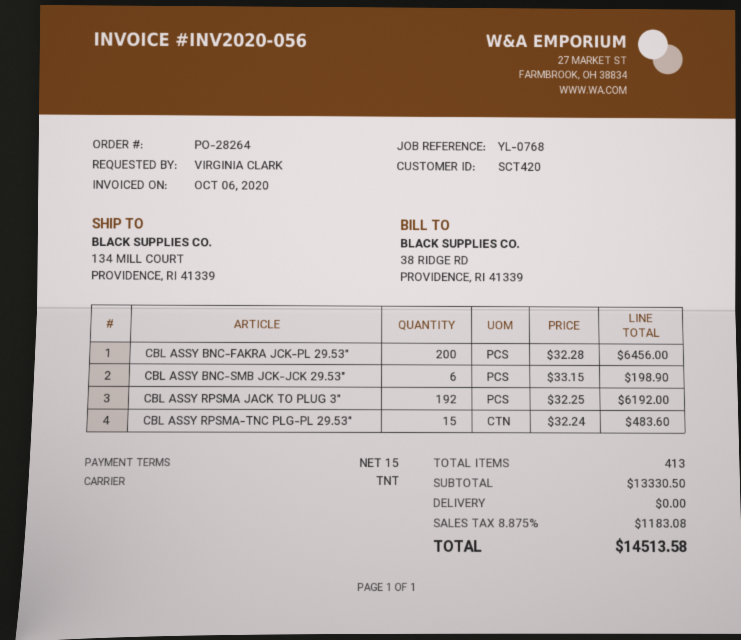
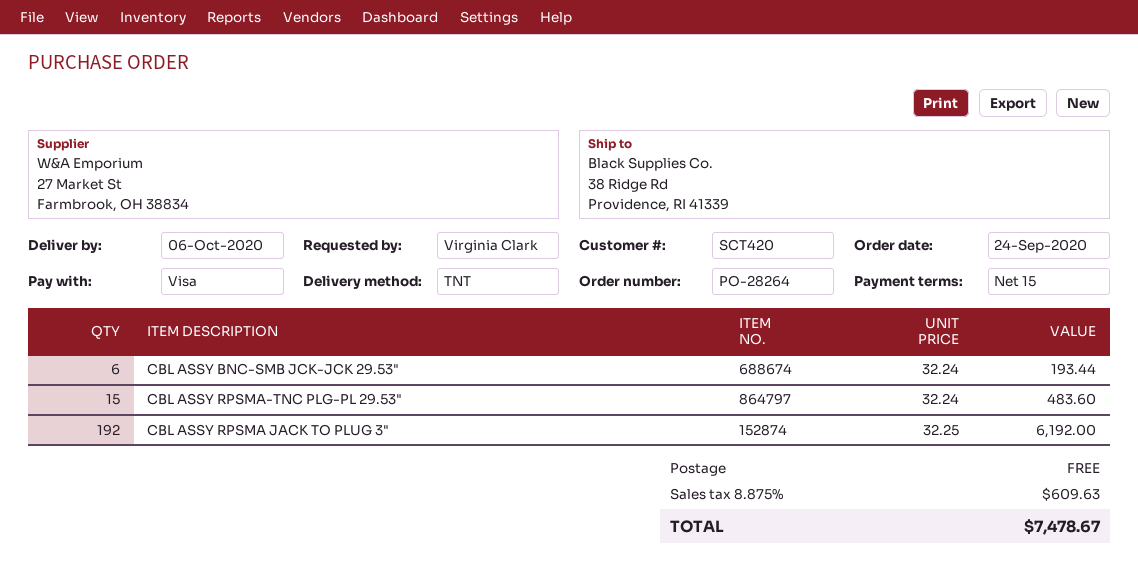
ship to: 134 MILL COURT, PROVIDENCE, RI 41339 -> 38 Ridge Rd, Providence, RI 41339
CBL ASSY BNC-FAKRA JCK-PL 29.53": 200 x 32.28 = 6456.00 -> none
CBL ASSY BNC-SMB JCK-JCK 29.53": 6 x 33.15 = 198.90 -> 6 x 32.24 = 193.44
tax: 8.875% = 1183.08 -> 8.875% = 609.63
total: 14513.58 -> 7478.67

